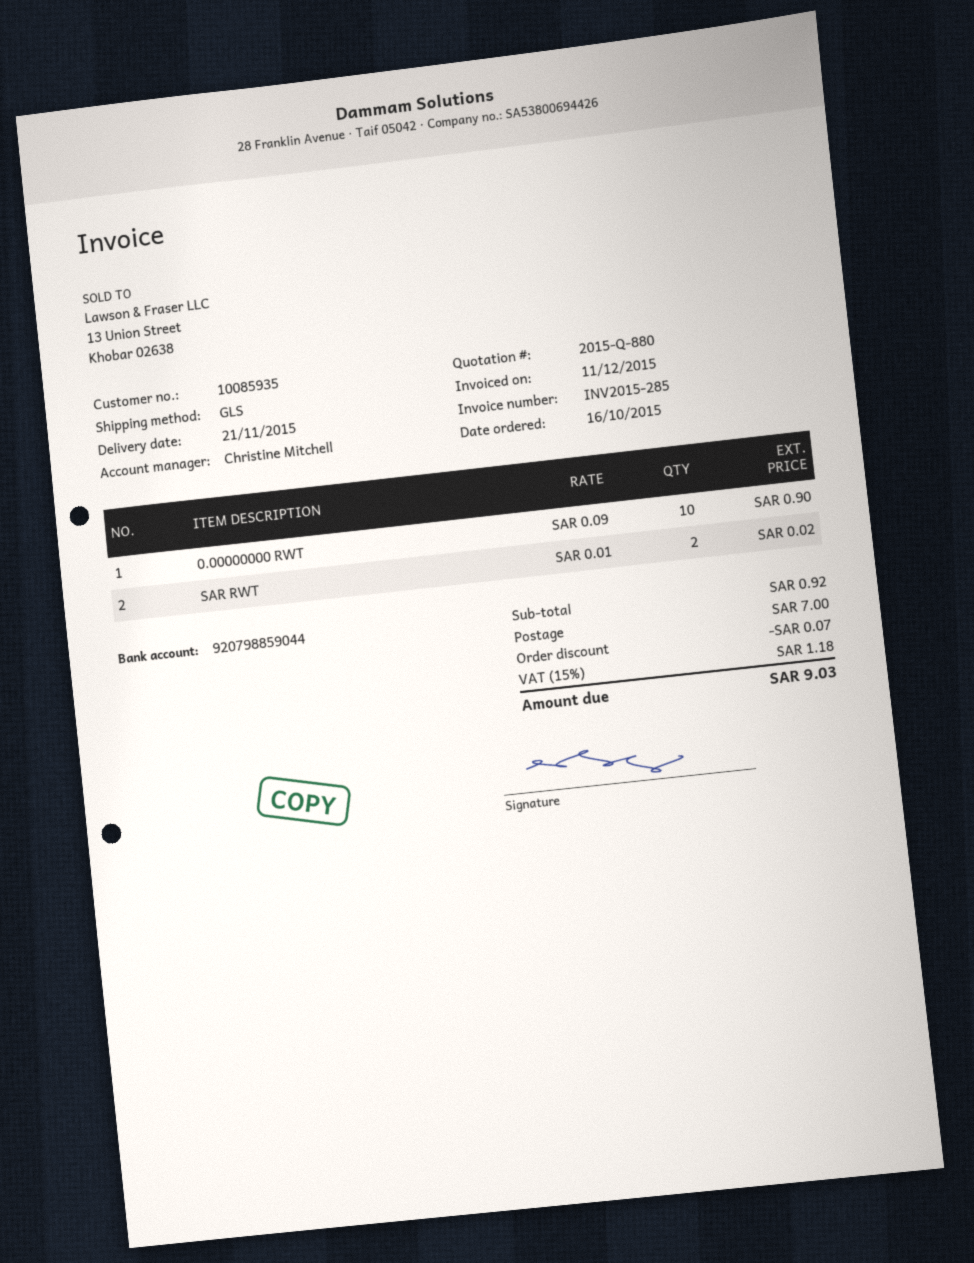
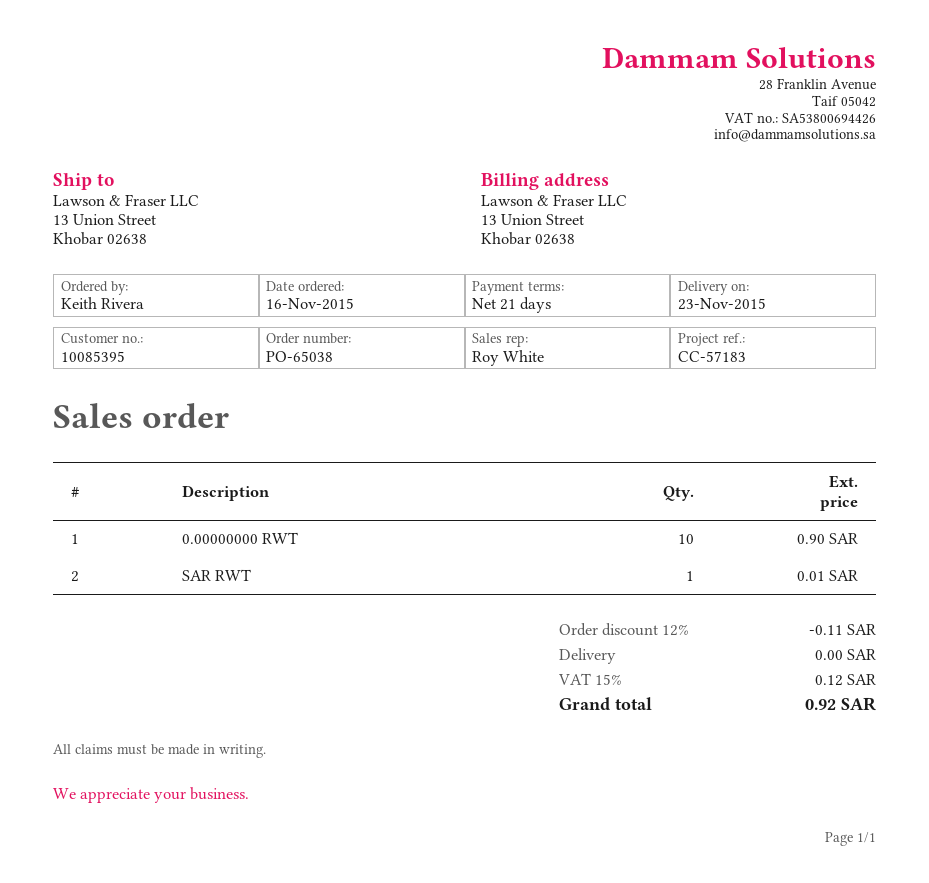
order date: 2015-10-16 -> 2015-11-16
delivery date: 2015-11-21 -> 2015-11-23
customer number: 10085935 -> 10085395
sales rep: Christine Mitchell -> Roy White
SAR RWT: 2 for 0.02 -> 1 for 0.01
discount: 0.07 -> 0.11
shipping: 7.00 -> 0.00
tax: 15% = 1.18 -> 15% = 0.12
total: 9.03 -> 0.92

